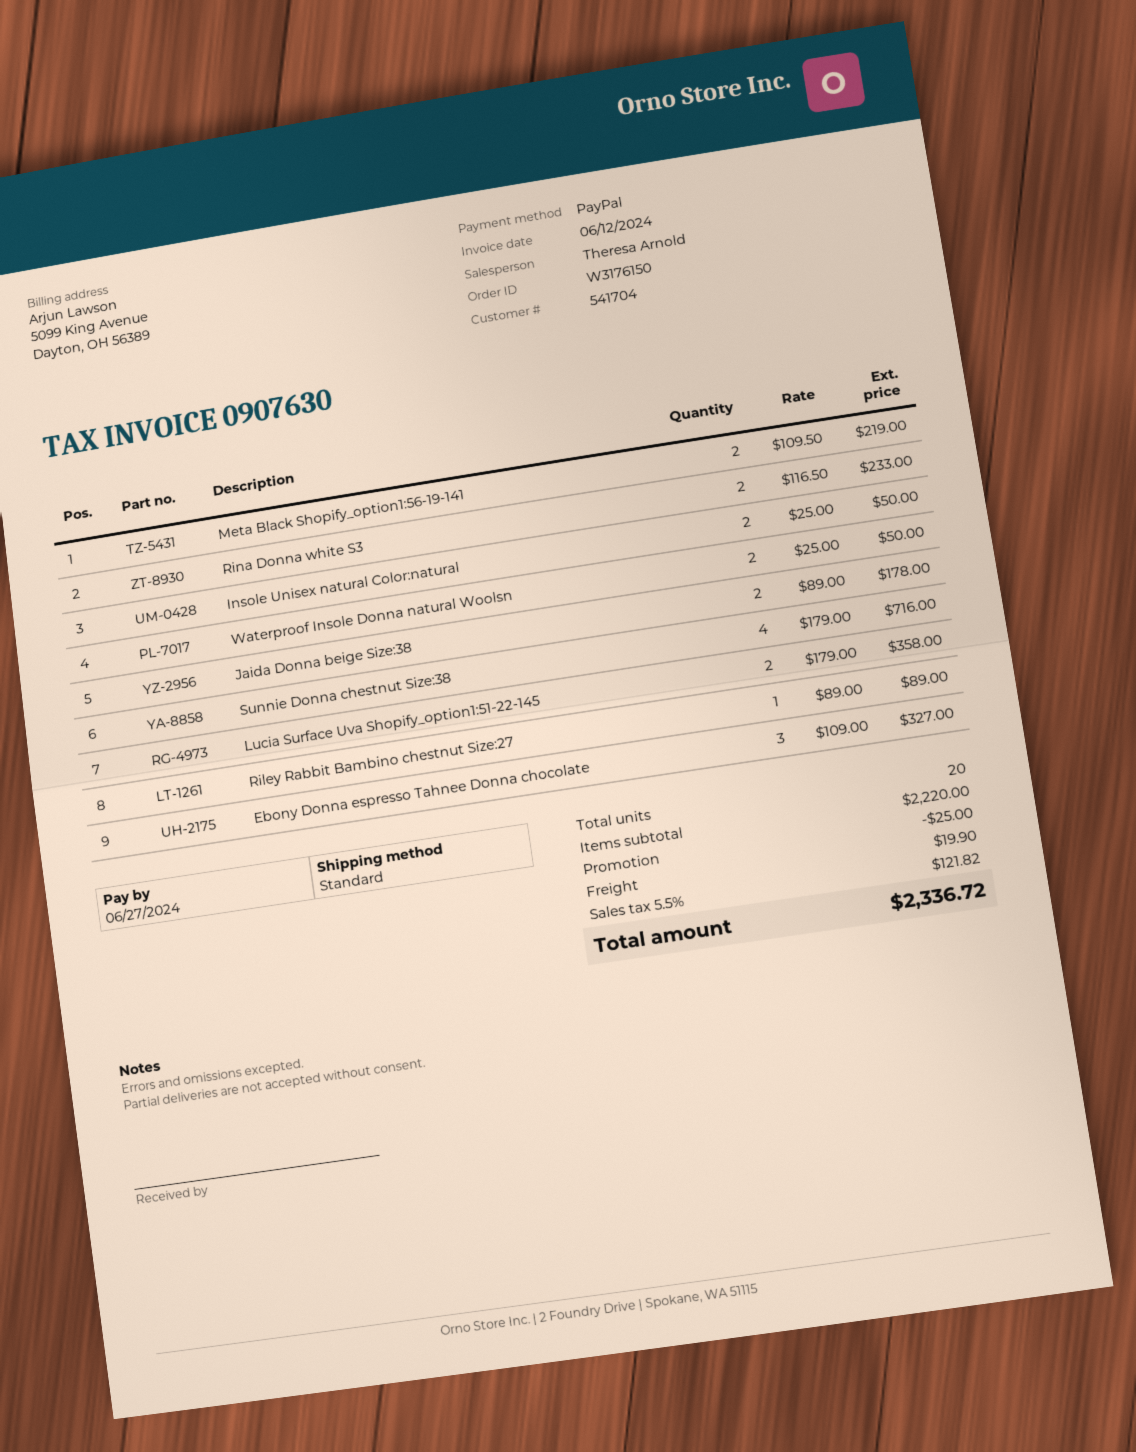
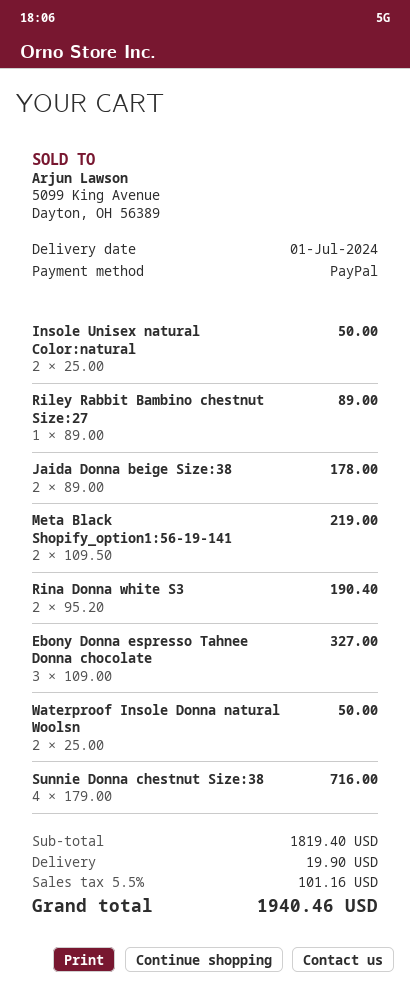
Rina Donna white S3: 2 x 116.50 = 233.00 -> 2 x 95.20 = 190.40
Lucia Surface Uva Shopify_option1:51-22-145: 2 x 179.00 = 358.00 -> none
subtotal: 2220.00 -> 1819.40
discount: 25.00 -> none
tax: 5.5% = 121.82 -> 5.5% = 101.16
total: 2336.72 -> 1940.46

